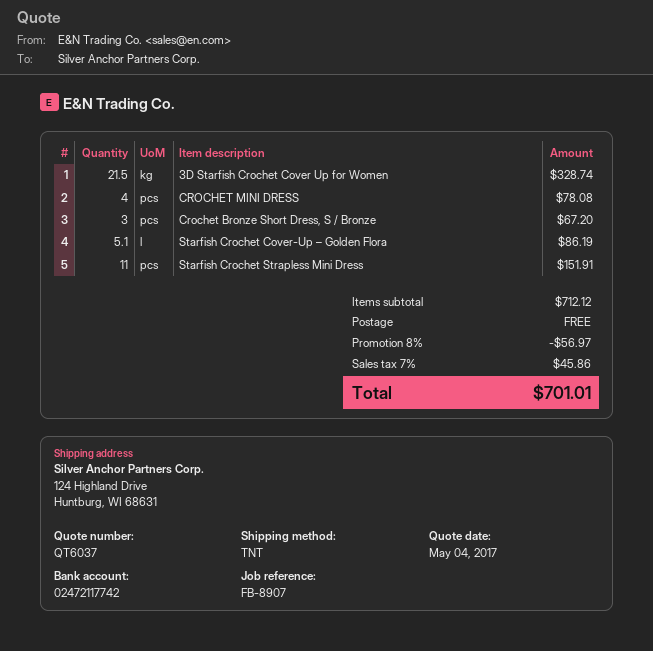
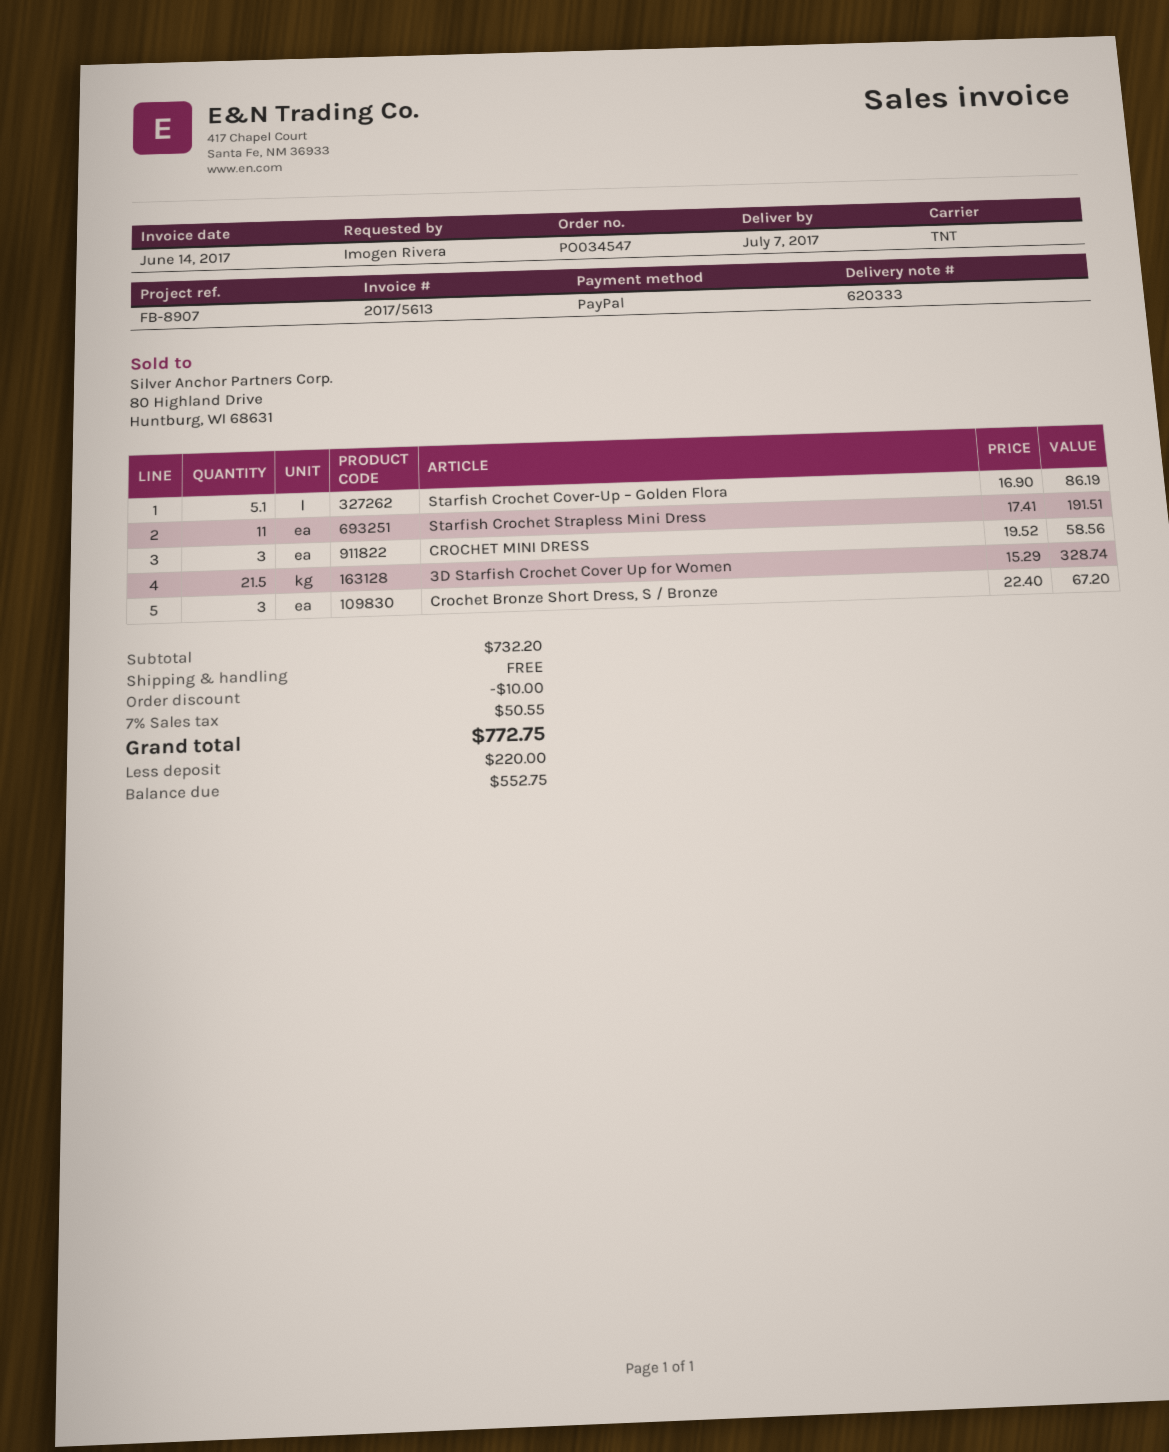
CROCHET MINI DRESS: 4 for 78.08 -> 3 for 58.56
Starfish Crochet Strapless Mini Dress: 11 for 151.91 -> 11 for 191.51
subtotal: 712.12 -> 732.20
discount: 56.97 -> 10.00
tax: 7% = 45.86 -> 7% = 50.55
total: 701.01 -> 772.75

